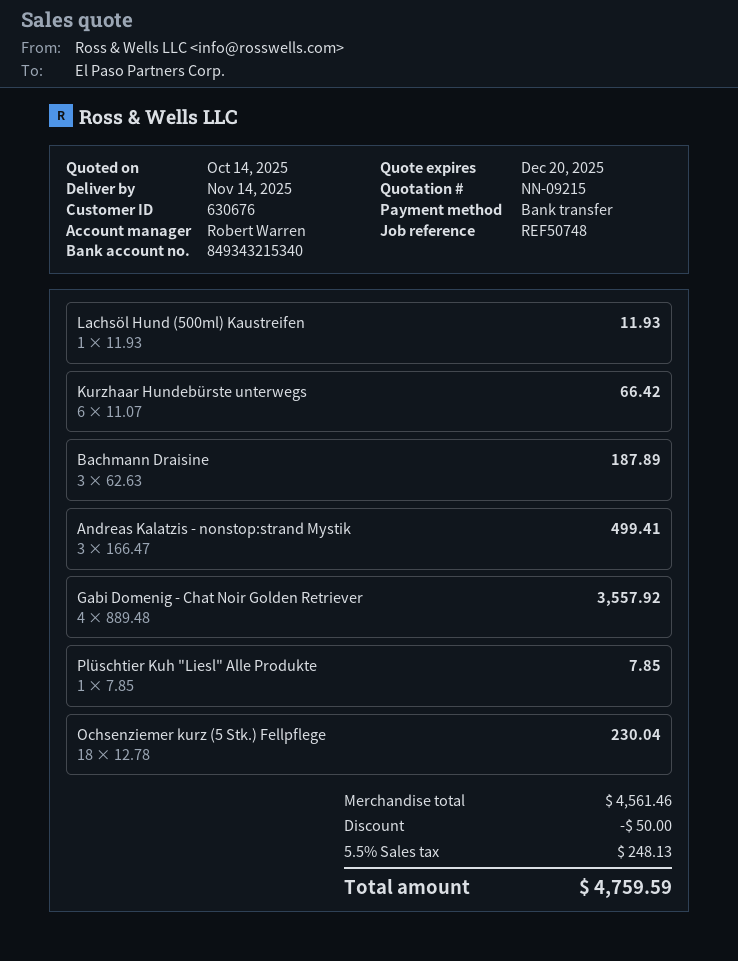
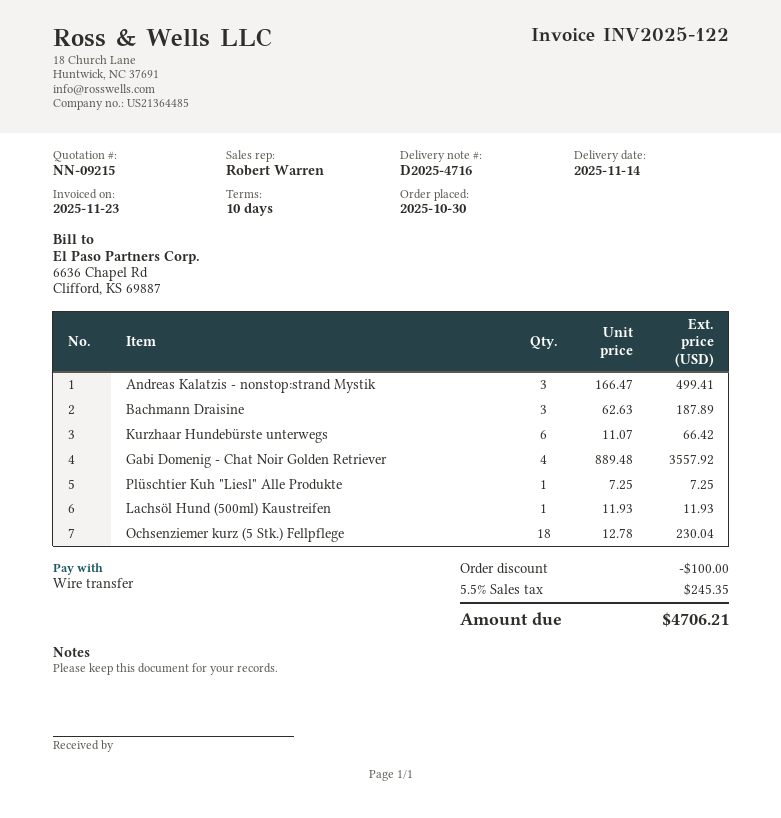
Plüschtier Kuh "Liesl" Alle Produkte: 1 x 7.85 = 7.85 -> 1 x 7.25 = 7.25
discount: 50.00 -> 100.00
tax: 5.5% = 248.13 -> 5.5% = 245.35
total: 4759.59 -> 4706.21

